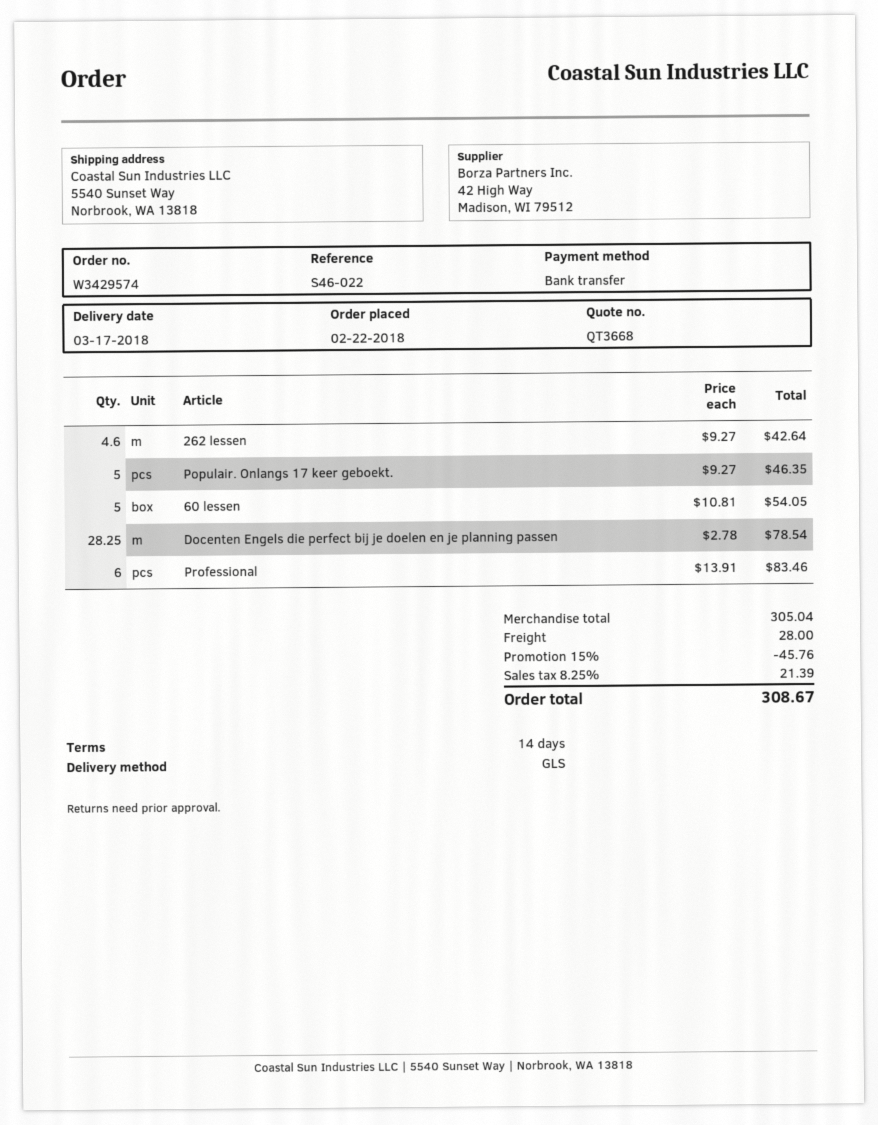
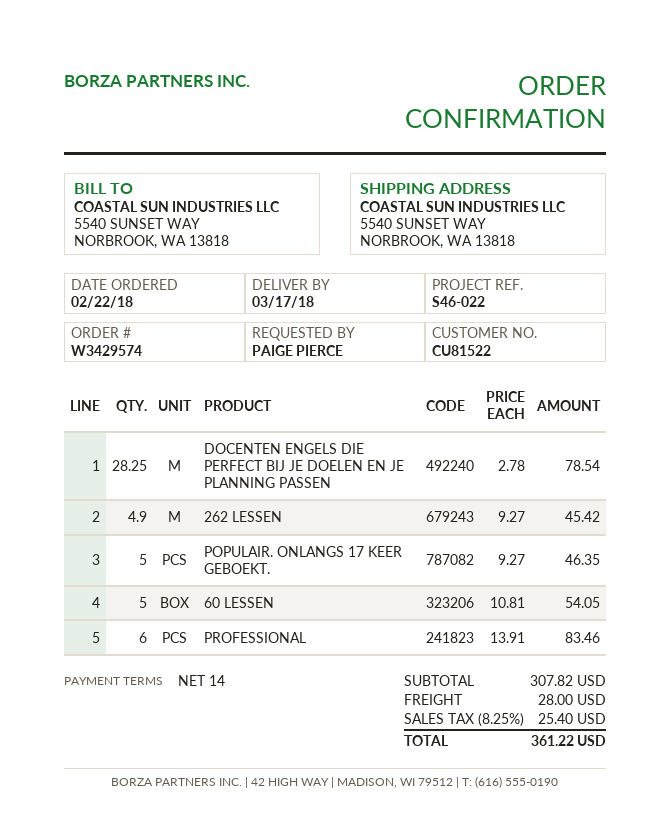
262 lessen: 4.6 x 9.27 = 42.64 -> 4.9 x 9.27 = 45.42
subtotal: 305.04 -> 307.82
discount: 15% = 45.76 -> none
tax: 8.25% = 21.39 -> 8.25% = 25.40
total: 308.67 -> 361.22

